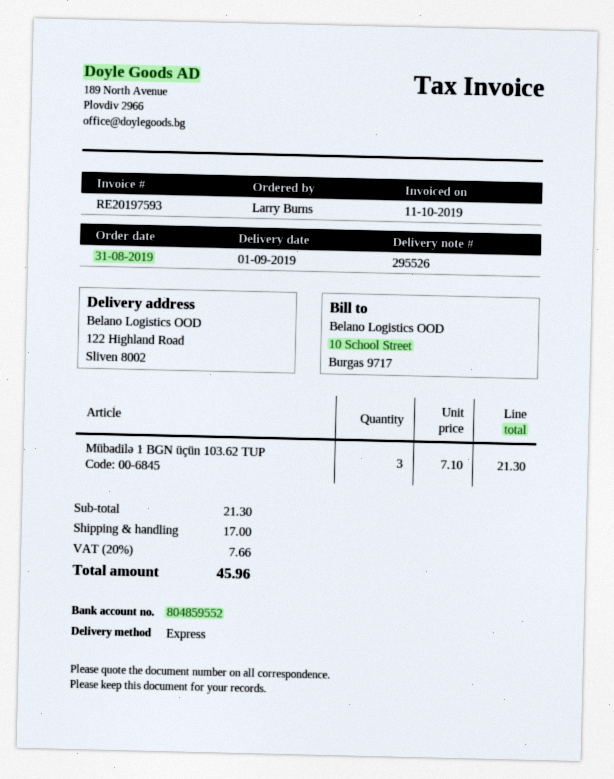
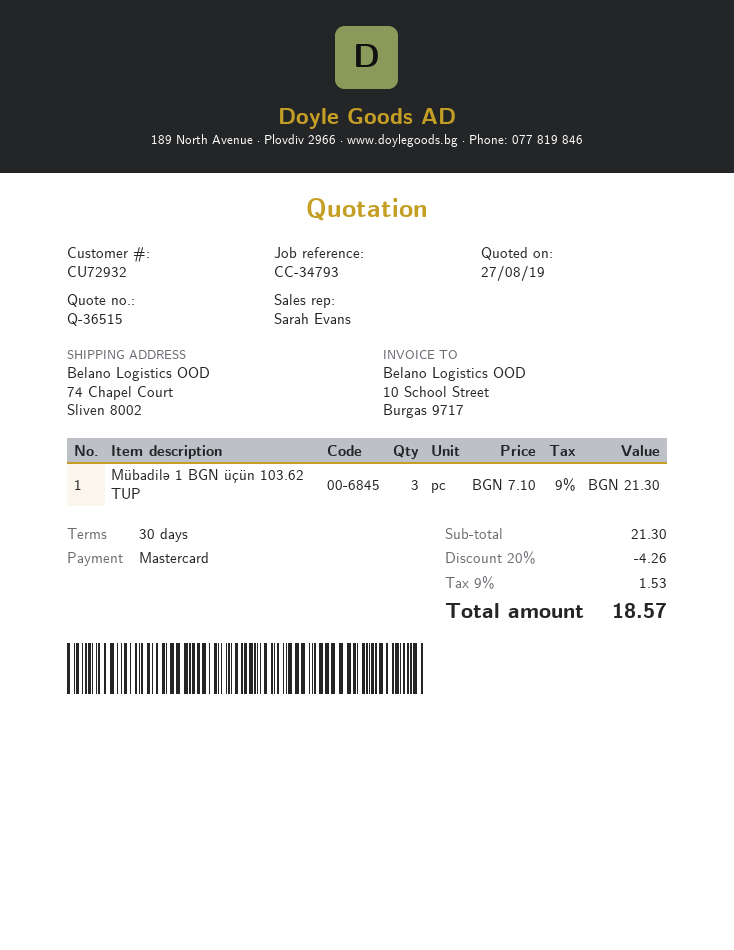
ship to: 122 Highland Road, Sliven 8002 -> 74 Chapel Court, Sliven 8002
discount: none -> 20% = 4.26
shipping: 17.00 -> none
tax: 20% = 7.66 -> 9% = 1.53
total: 45.96 -> 18.57

